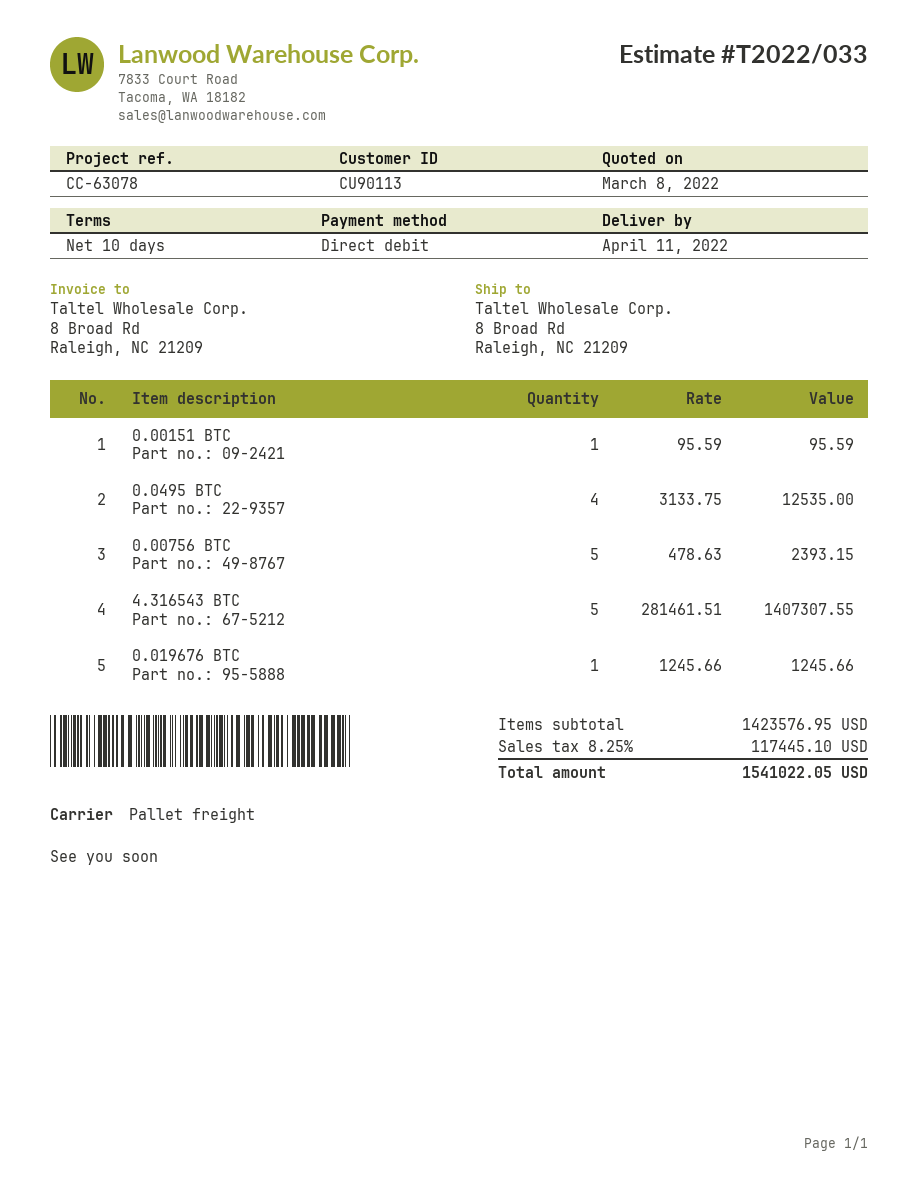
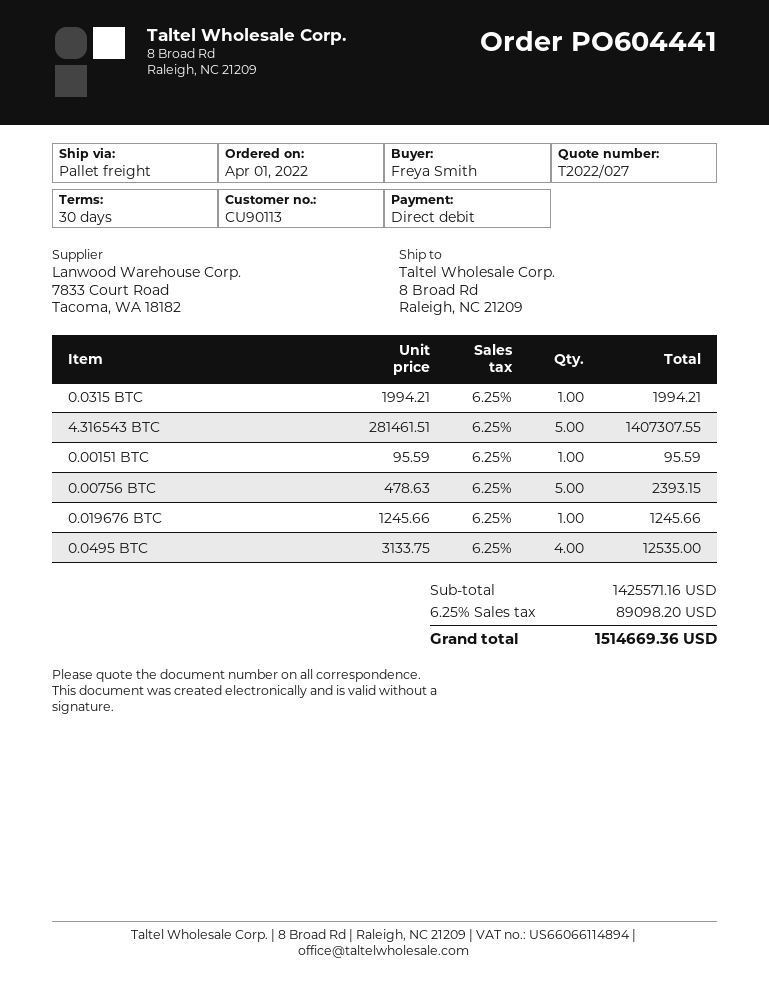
quote number: T2022/033 -> T2022/027
payment terms: 10 days -> 30 days
0.0315 BTC: none -> 1 x 1994.21 = 1994.21
subtotal: 1423576.95 -> 1425571.16
tax: 8.25% = 117445.10 -> 6.25% = 89098.20
total: 1541022.05 -> 1514669.36

